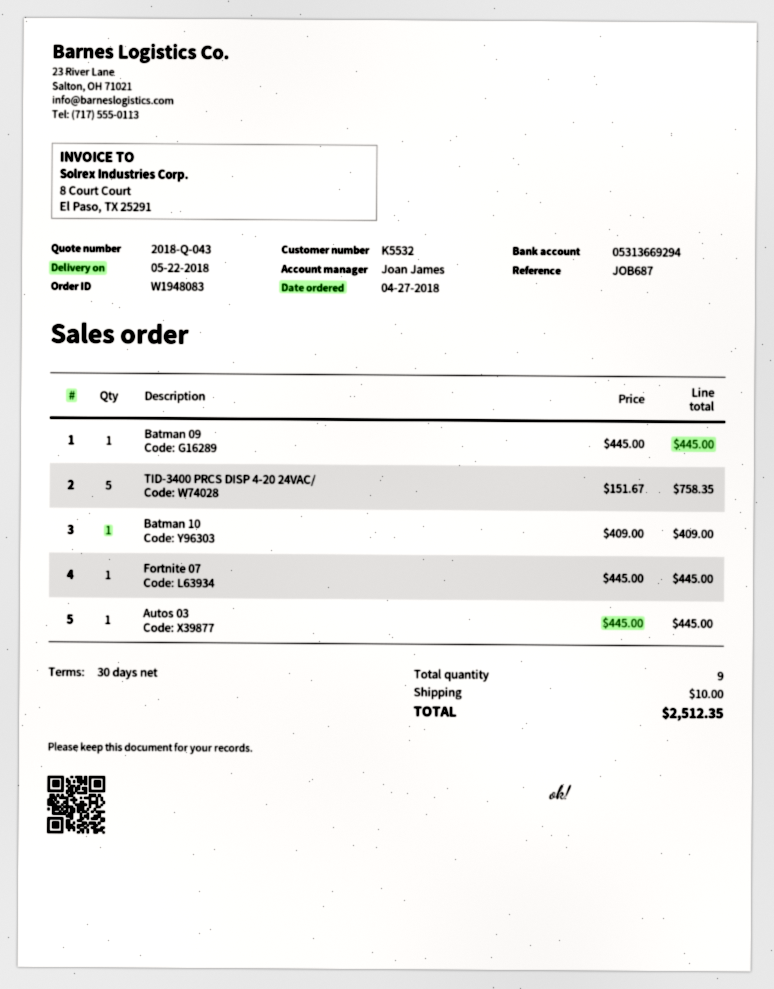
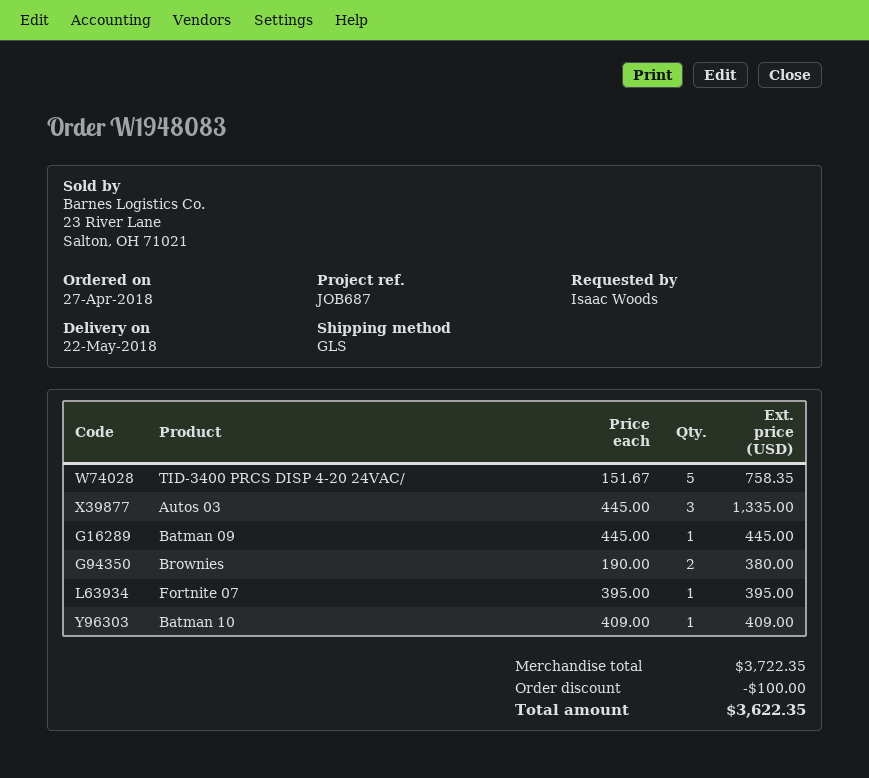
Fortnite 07: 1 x 445.00 = 445.00 -> 1 x 395.00 = 395.00
Autos 03: 1 x 445.00 = 445.00 -> 3 x 445.00 = 1335.00
Brownies: none -> 2 x 190.00 = 380.00
discount: none -> 100.00
shipping: 10.00 -> none
total: 2512.35 -> 3622.35

